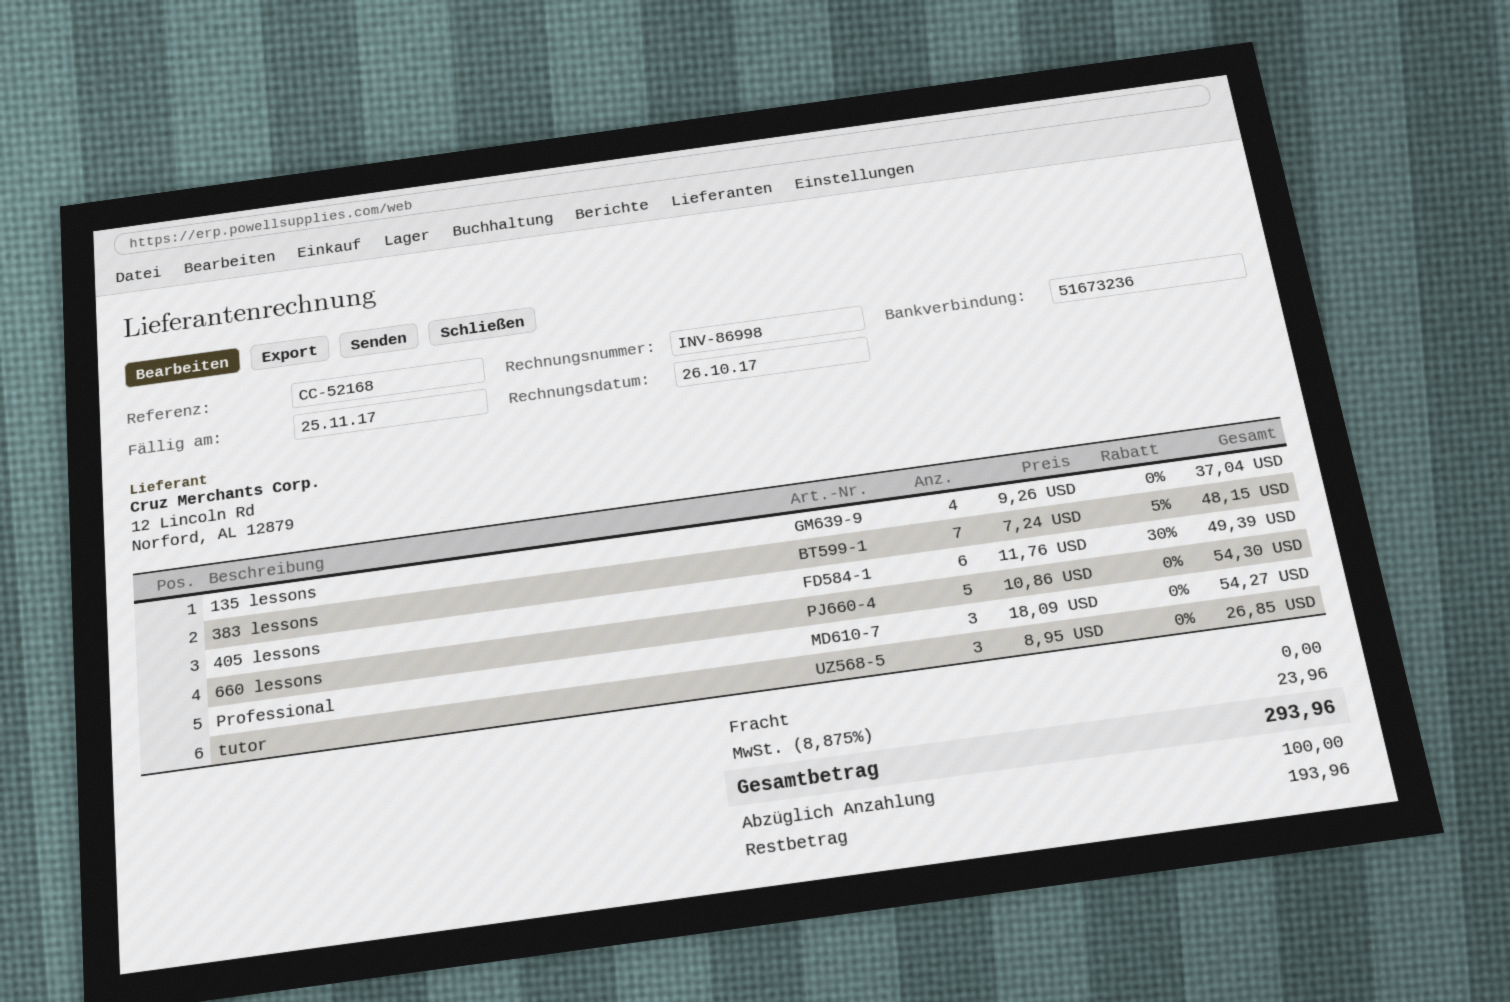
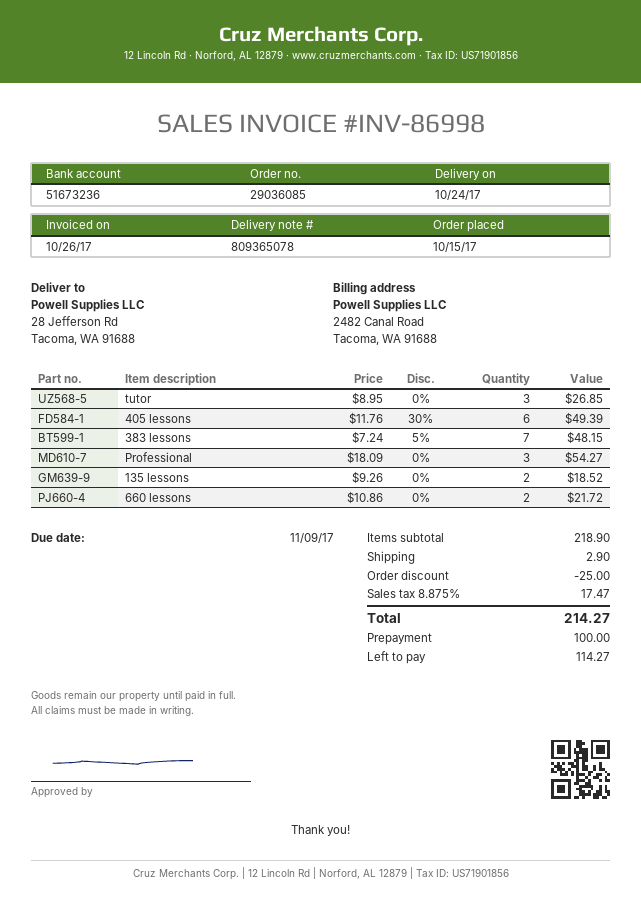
due date: 2017-11-25 -> 2017-11-09
135 lessons: 4 x 9.26 = 37.04 -> 2 x 9.26 = 18.52
660 lessons: 5 x 10.86 = 54.30 -> 2 x 10.86 = 21.72
discount: none -> 25.00
shipping: 0.00 -> 2.90
tax: 8.875% = 23.96 -> 8.875% = 17.47
total: 293.96 -> 214.27
balance: 193.96 -> 114.27

